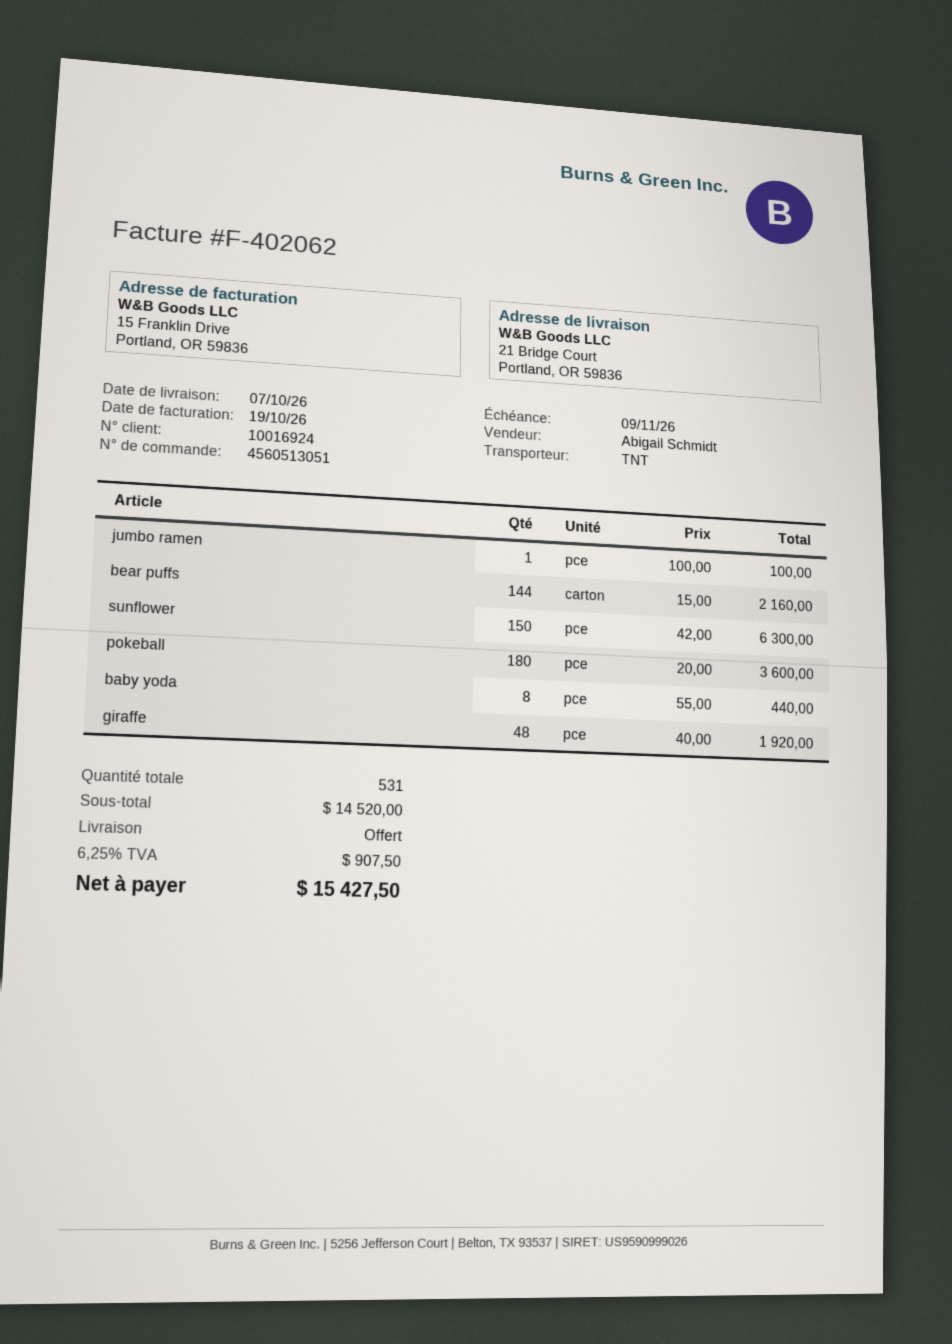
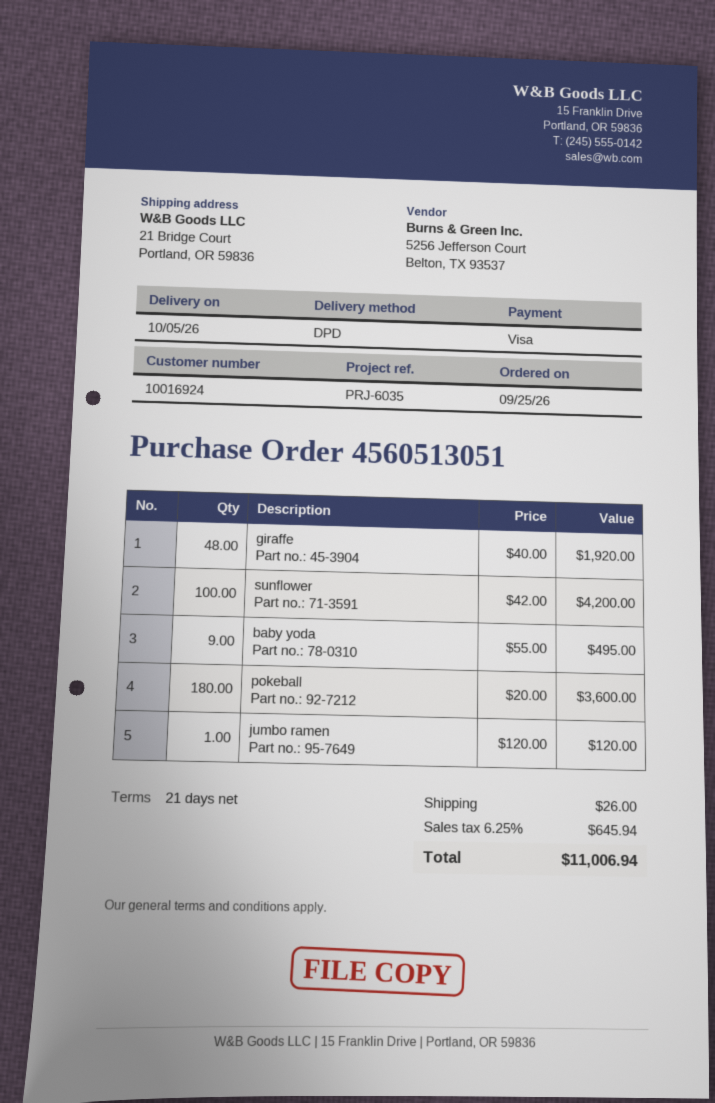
delivery date: 2026-10-07 -> 2026-10-05
shipping method: TNT -> DPD
jumbo ramen: 1 x 100.00 = 100.00 -> 1 x 120.00 = 120.00
bear puffs: 144 x 15.00 = 2160.00 -> none
sunflower: 150 x 42.00 = 6300.00 -> 100 x 42.00 = 4200.00
baby yoda: 8 x 55.00 = 440.00 -> 9 x 55.00 = 495.00
shipping: 0.00 -> 26.00
tax: 6.25% = 907.50 -> 6.25% = 645.94
total: 15427.50 -> 11006.94

